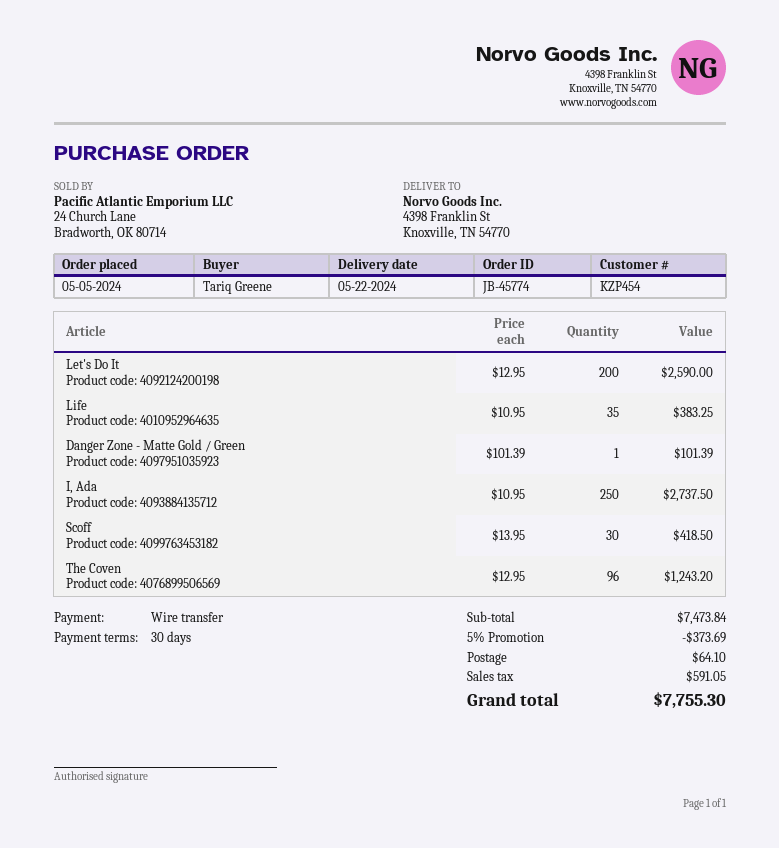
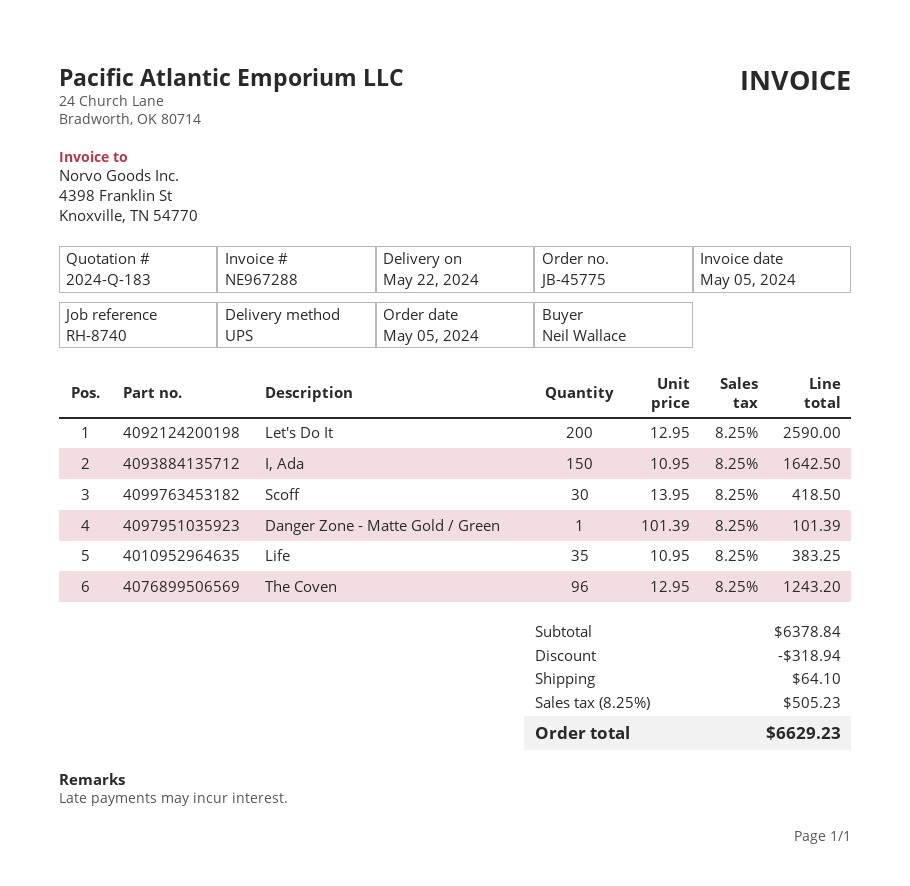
order number: JB-45774 -> JB-45775
ordered by: Tariq Greene -> Neil Wallace
I, Ada: 250 x 10.95 = 2737.50 -> 150 x 10.95 = 1642.50
subtotal: 7473.84 -> 6378.84
discount: 373.69 -> 318.94
tax: 591.05 -> 505.23
total: 7755.30 -> 6629.23

